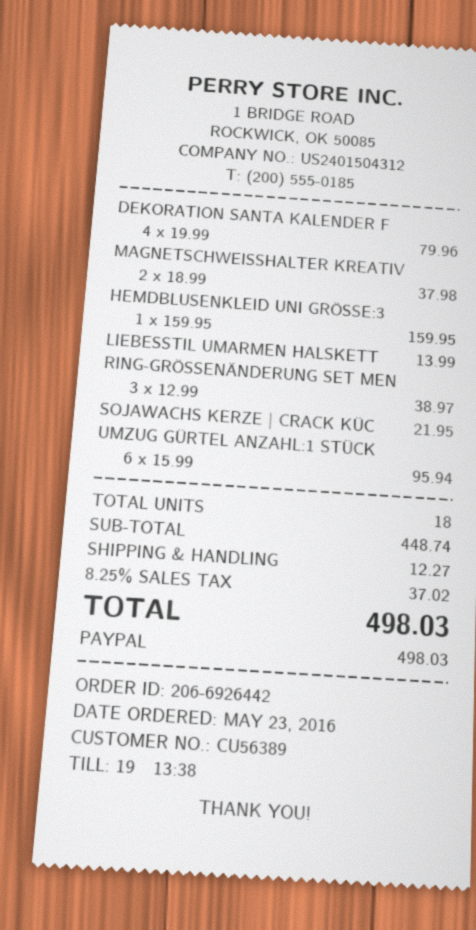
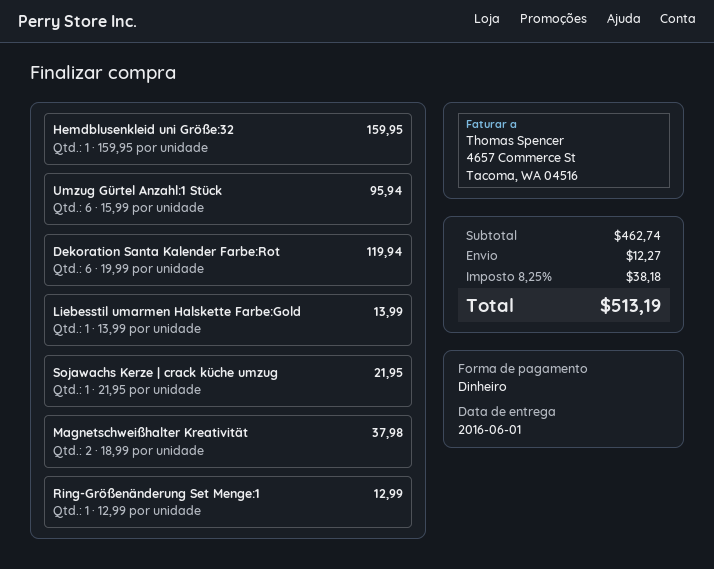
payment method: PayPal -> cash
DEKORATION SANTA KALENDER F: 4 x 19.99 = 79.96 -> 6 x 19.99 = 119.94
RING-GRÖSSENÄNDERUNG SET MEN: 3 x 12.99 = 38.97 -> 1 x 12.99 = 12.99
subtotal: 448.74 -> 462.74
tax: 8.25% = 37.02 -> 8.25% = 38.18
total: 498.03 -> 513.19

